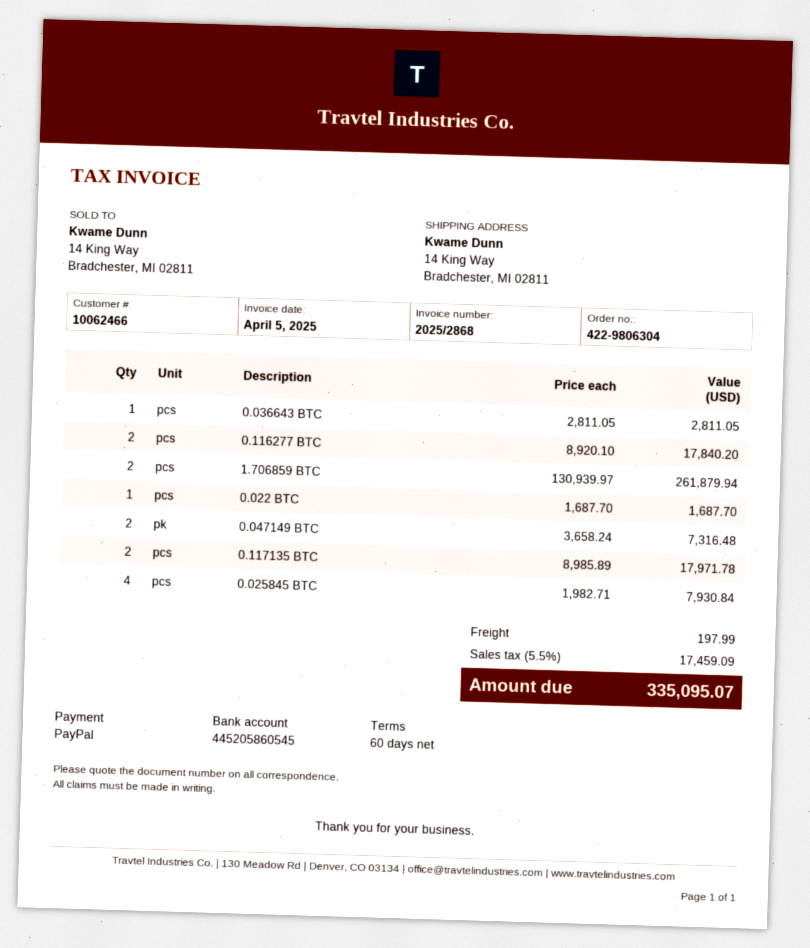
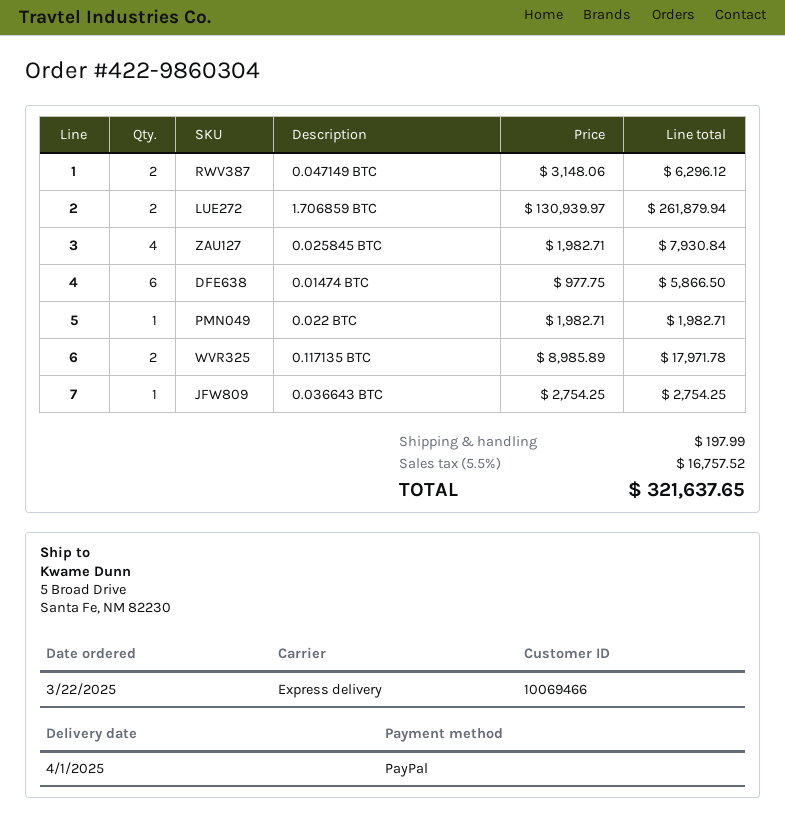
order number: 422-9806304 -> 422-9860304
customer number: 10062466 -> 10069466
ship to: 14 King Way, Bradchester, MI 02811 -> 5 Broad Drive, Santa Fe, NM 82230
0.036643 BTC: 1 x 2811.05 = 2811.05 -> 1 x 2754.25 = 2754.25
0.116277 BTC: 2 x 8920.10 = 17840.20 -> none
0.022 BTC: 1 x 1687.70 = 1687.70 -> 1 x 1982.71 = 1982.71
0.047149 BTC: 2 x 3658.24 = 7316.48 -> 2 x 3148.06 = 6296.12
0.01474 BTC: none -> 6 x 977.75 = 5866.50
tax: 5.5% = 17459.09 -> 5.5% = 16757.52
total: 335095.07 -> 321637.65

